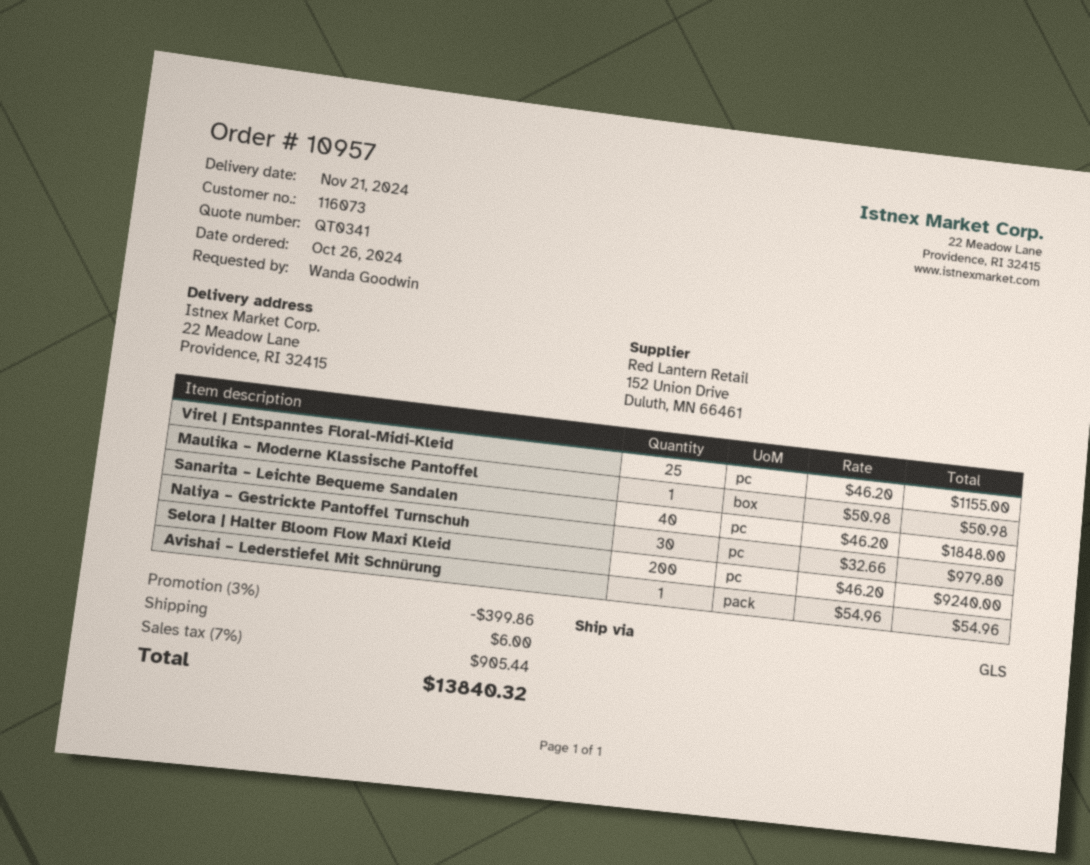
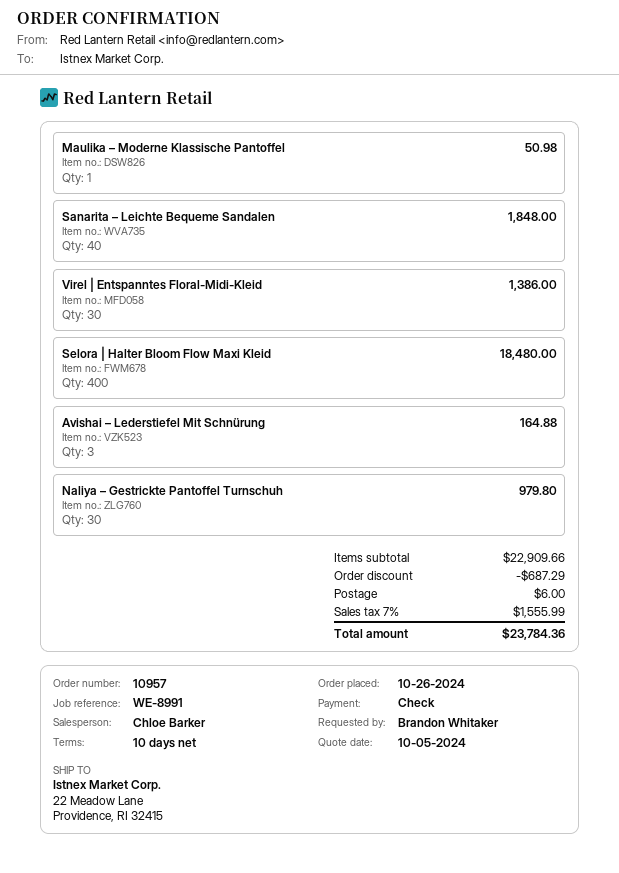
ordered by: Wanda Goodwin -> Brandon Whitaker
Virel | Entspanntes Floral-Midi-Kleid: 25 for 1155.00 -> 30 for 1386.00
Selora | Halter Bloom Flow Maxi Kleid: 200 for 9240.00 -> 400 for 18480.00
Avishai – Lederstiefel Mit Schnürung: 1 for 54.96 -> 3 for 164.88
discount: 399.86 -> 687.29
tax: 7% = 905.44 -> 7% = 1555.99
total: 13840.32 -> 23784.36

